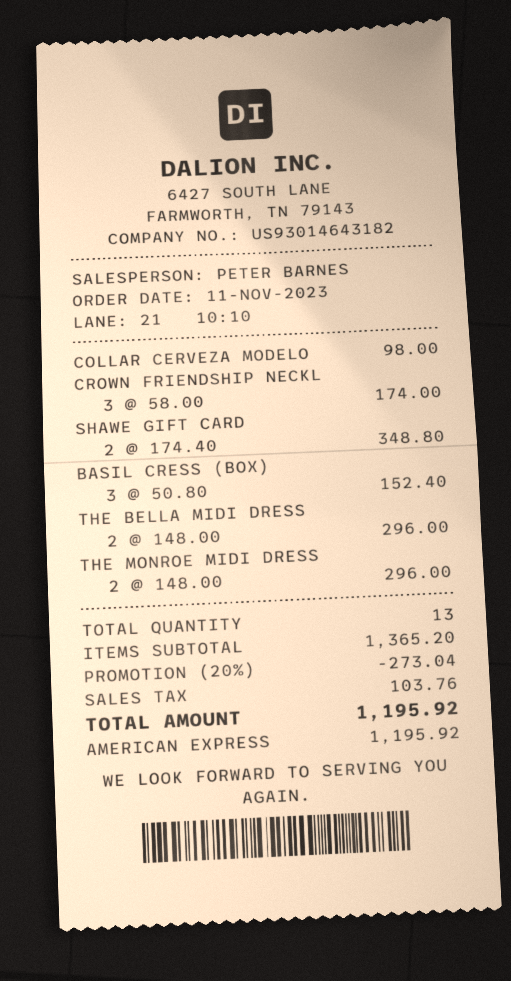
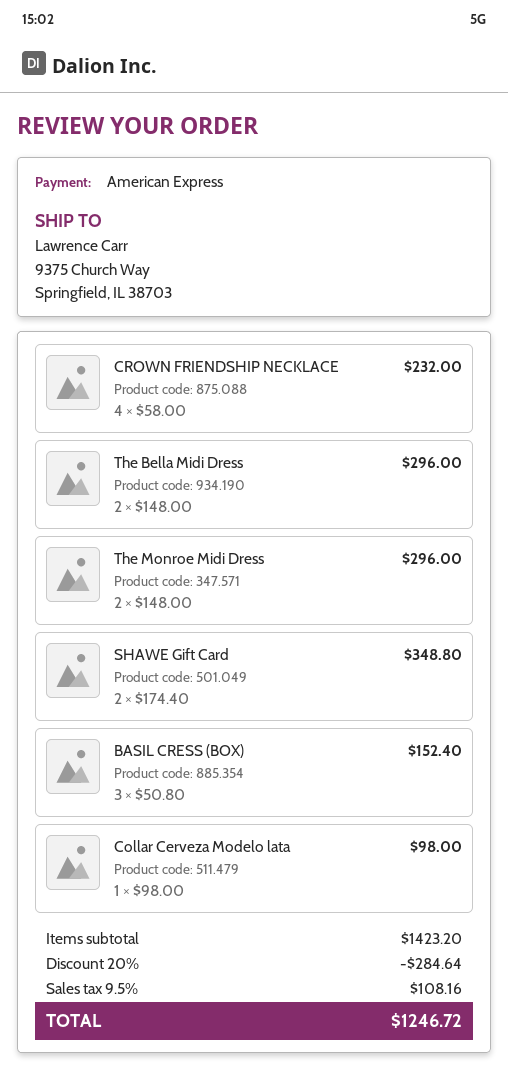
CROWN FRIENDSHIP NECKL: 3 x 58.00 = 174.00 -> 4 x 58.00 = 232.00
subtotal: 1365.20 -> 1423.20
discount: 20% = 273.04 -> 20% = 284.64
tax: 103.76 -> 108.16
total: 1195.92 -> 1246.72

